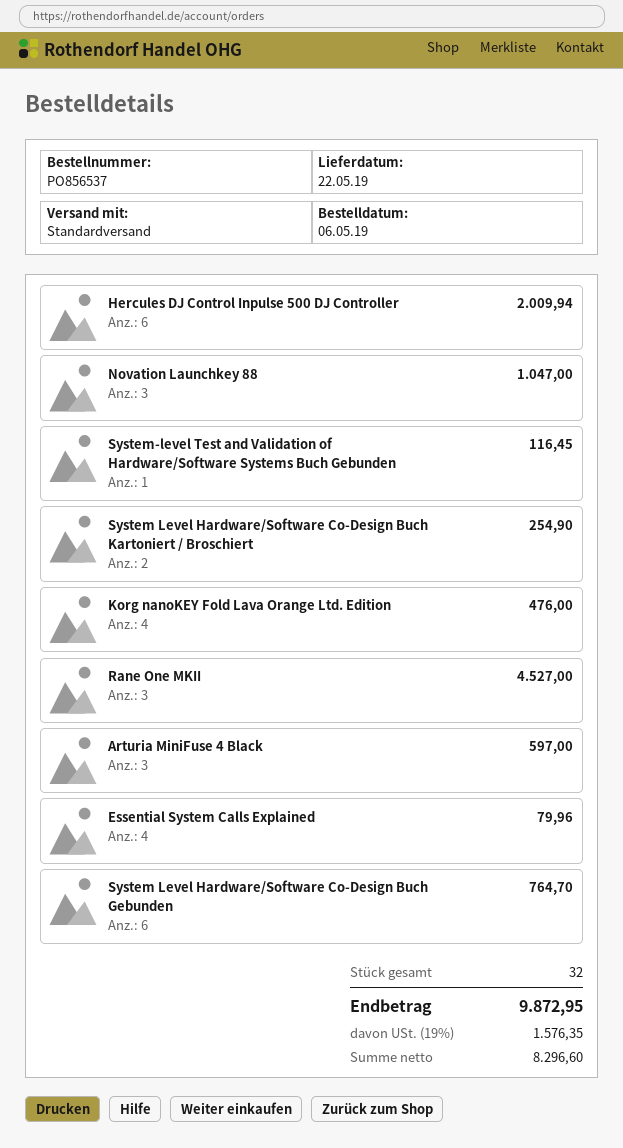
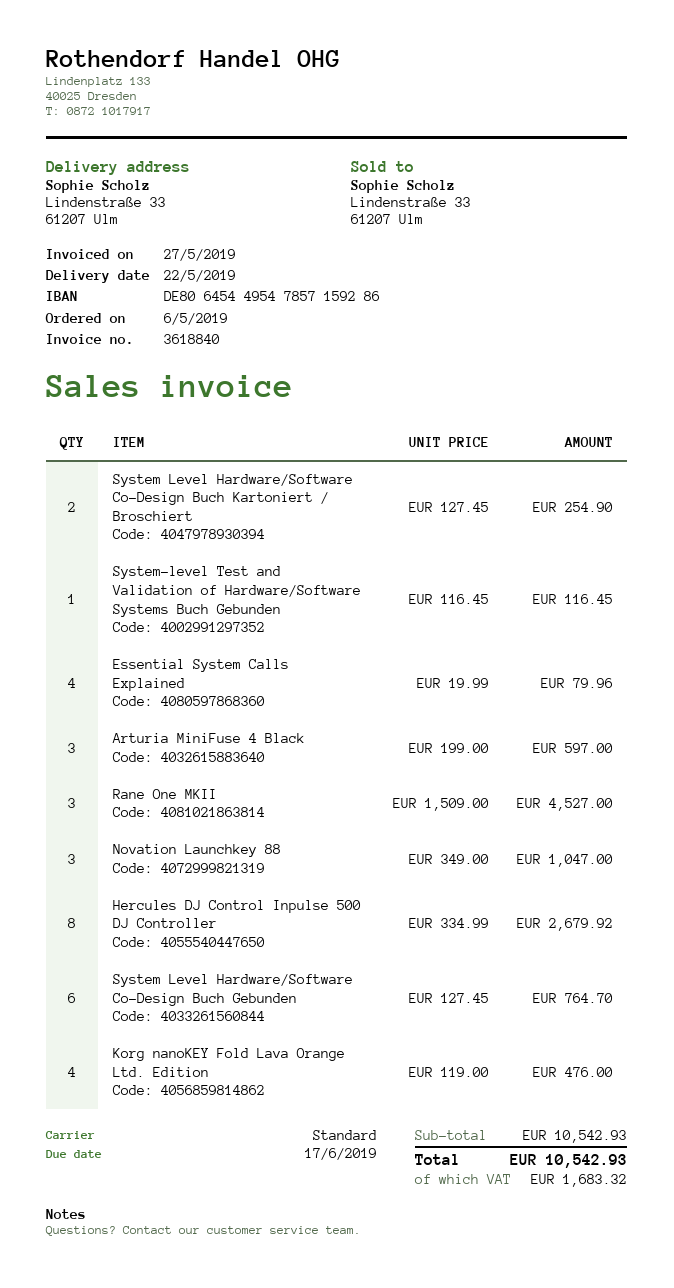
Hercules DJ Control Inpulse 500 DJ Controller: 6 for 2009.94 -> 8 for 2679.92
tax: 1576.35 -> 1683.32
total: 9872.95 -> 10542.93

